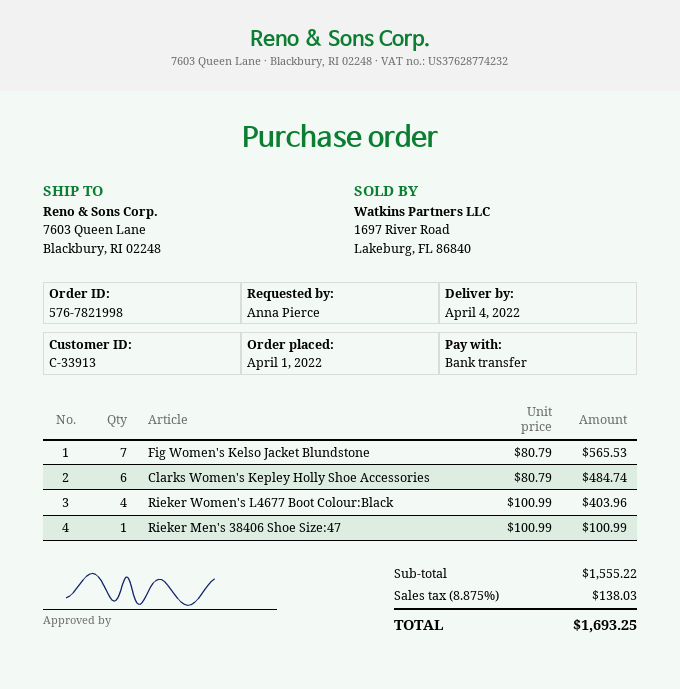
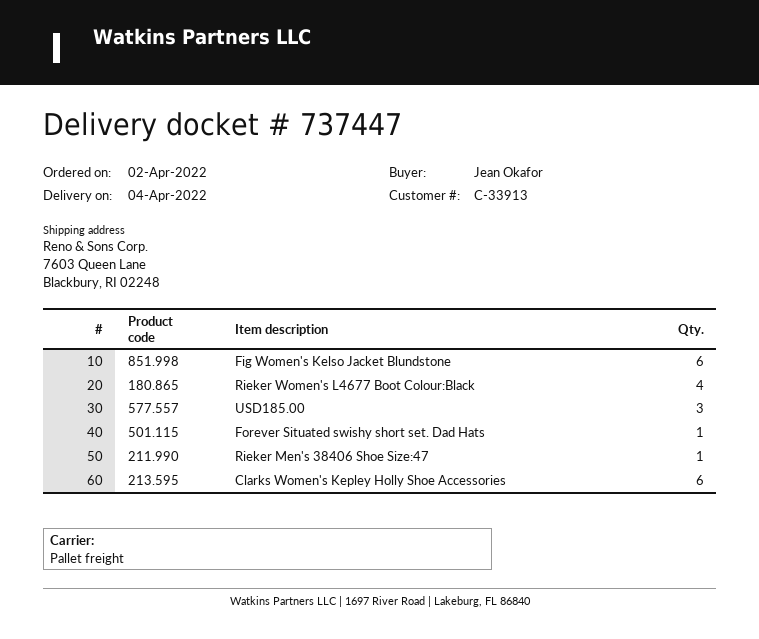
order date: 2022-04-01 -> 2022-04-02
ordered by: Anna Pierce -> Jean Okafor
Fig Women's Kelso Jacket Blundstone: 7 -> 6
USD185.00: none -> 3
Forever Situated swishy short set. Dad Hats: none -> 1

